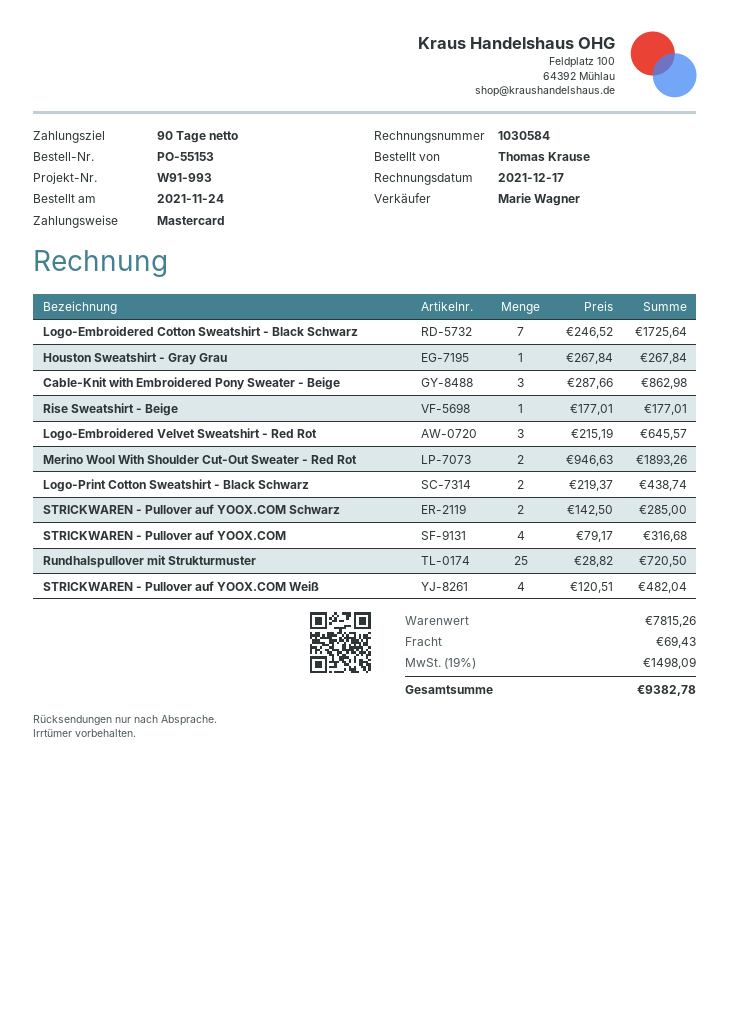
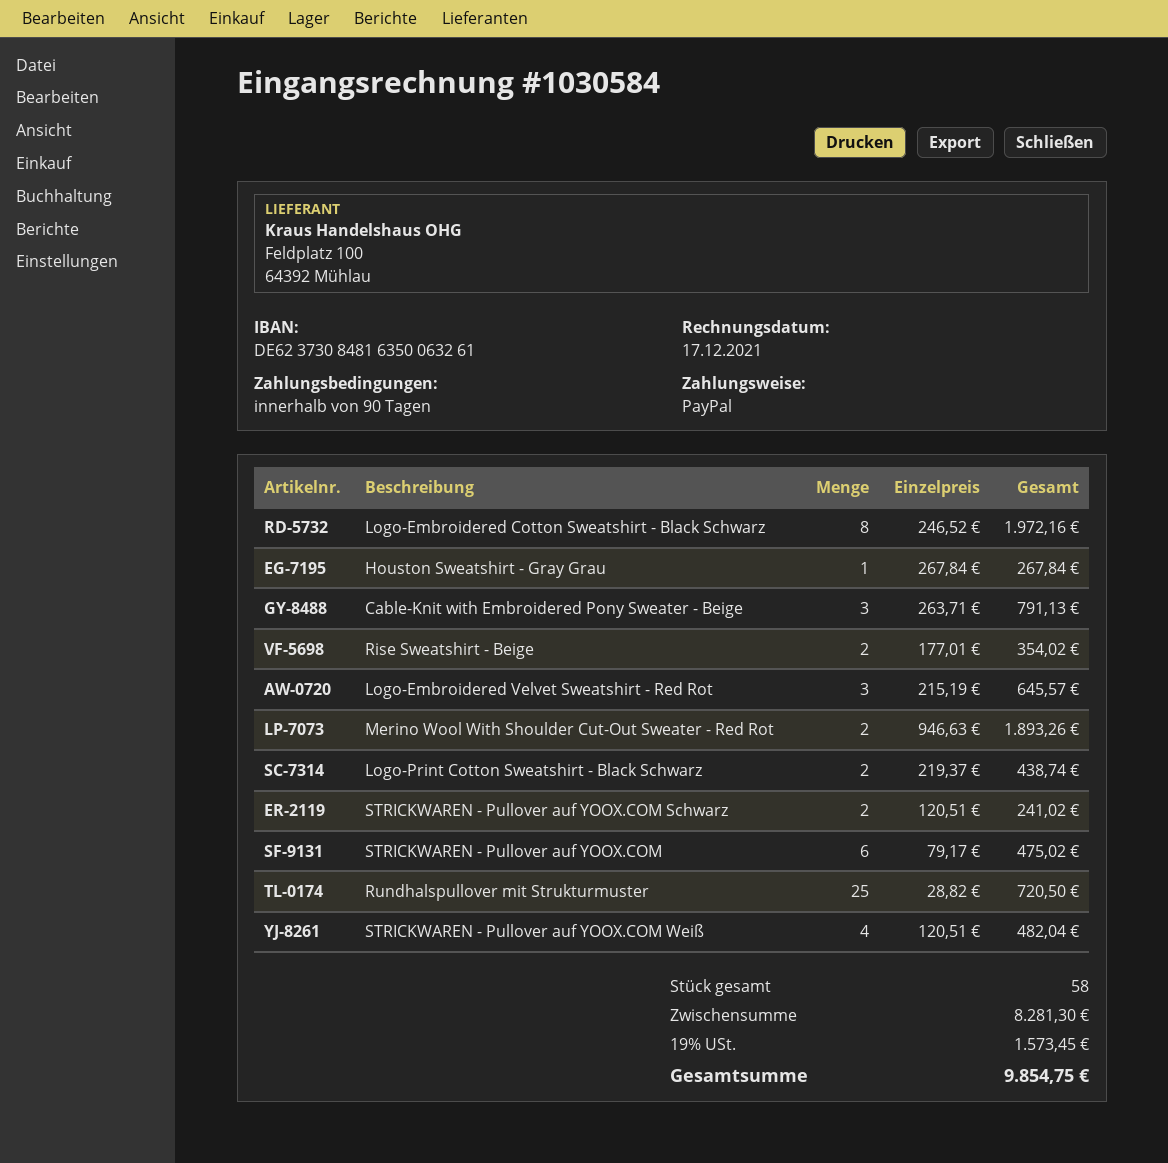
payment method: Mastercard -> PayPal
Logo-Embroidered Cotton Sweatshirt - Black Schwarz: 7 x 246.52 = 1725.64 -> 8 x 246.52 = 1972.16
Cable-Knit with Embroidered Pony Sweater - Beige: 3 x 287.66 = 862.98 -> 3 x 263.71 = 791.13
Rise Sweatshirt - Beige: 1 x 177.01 = 177.01 -> 2 x 177.01 = 354.02
STRICKWAREN - Pullover auf YOOX.COM Schwarz: 2 x 142.50 = 285.00 -> 2 x 120.51 = 241.02
STRICKWAREN - Pullover auf YOOX.COM: 4 x 79.17 = 316.68 -> 6 x 79.17 = 475.02
subtotal: 7815.26 -> 8281.30
shipping: 69.43 -> none
tax: 19% = 1498.09 -> 19% = 1573.45
total: 9382.78 -> 9854.75

